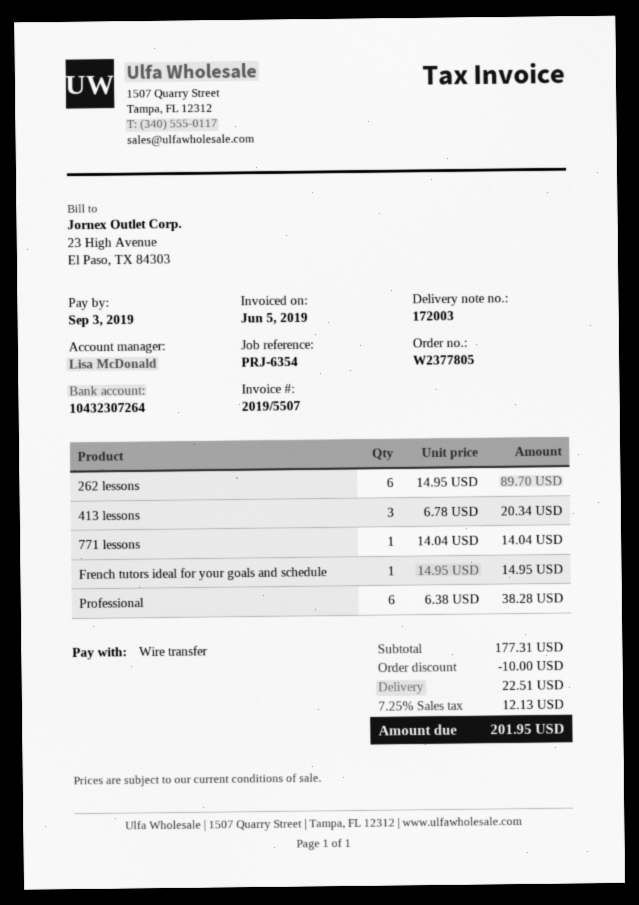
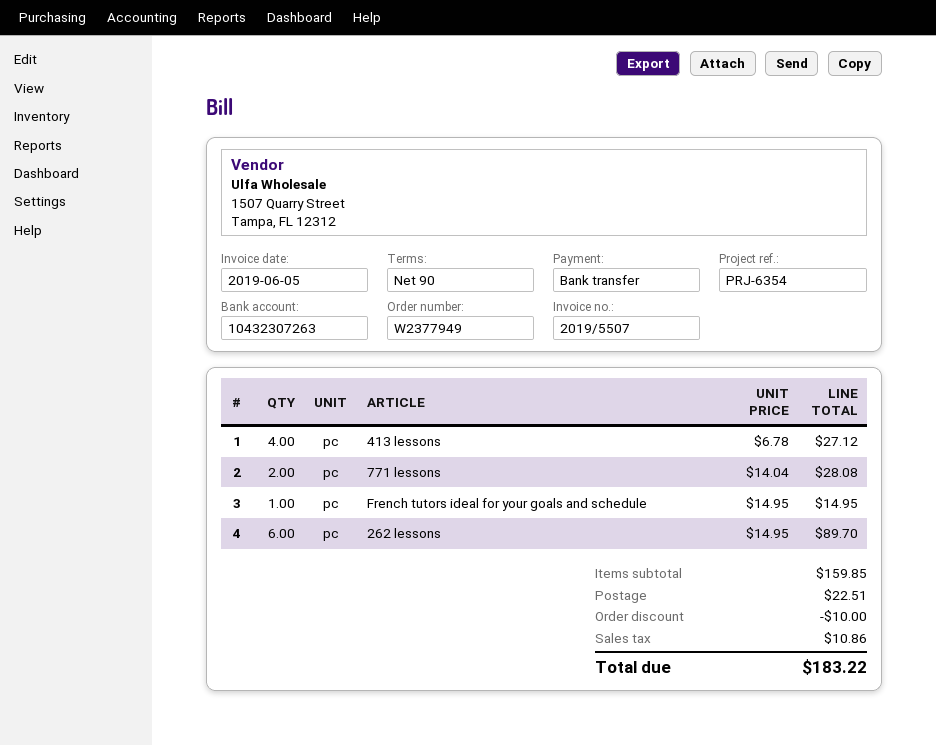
order number: W2377805 -> W2377949
bank account: 10432307264 -> 10432307263
413 lessons: 3 x 6.78 = 20.34 -> 4 x 6.78 = 27.12
771 lessons: 1 x 14.04 = 14.04 -> 2 x 14.04 = 28.08
Professional: 6 x 6.38 = 38.28 -> none
subtotal: 177.31 -> 159.85
tax: 12.13 -> 10.86
total: 201.95 -> 183.22

